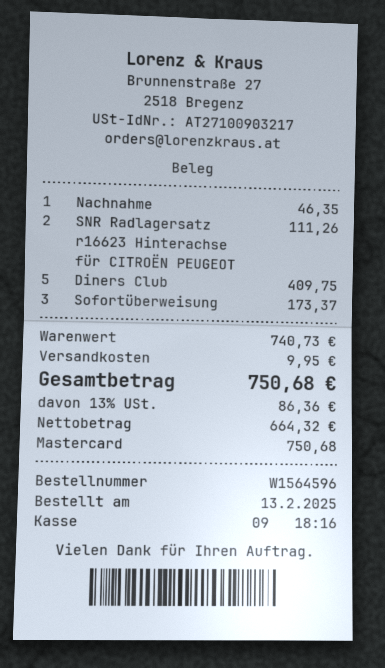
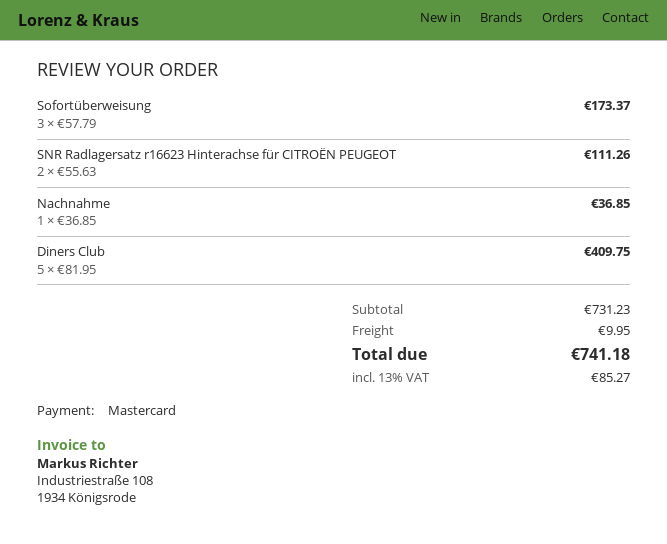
Nachnahme: 1 for 46.35 -> 1 for 36.85
subtotal: 740.73 -> 731.23
tax: 13% = 86.36 -> 13% = 85.27
total: 750.68 -> 741.18

